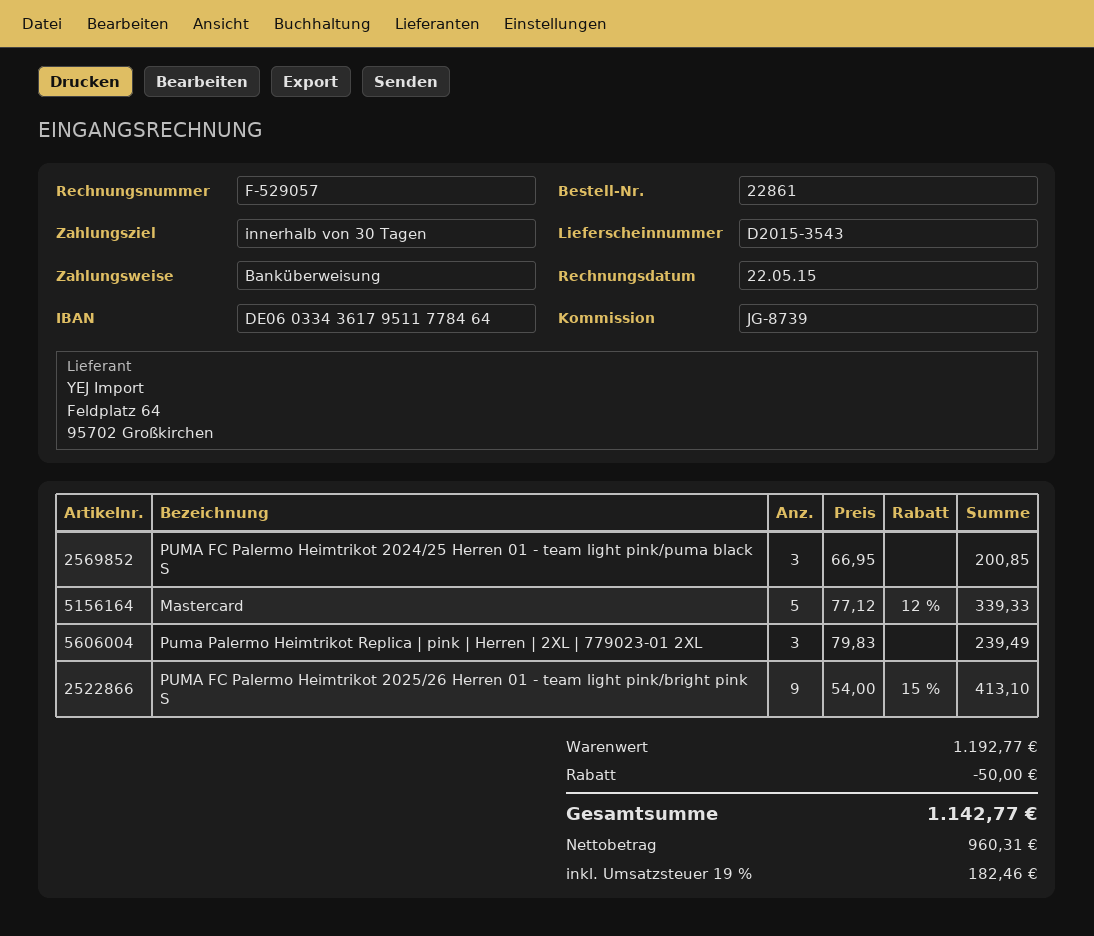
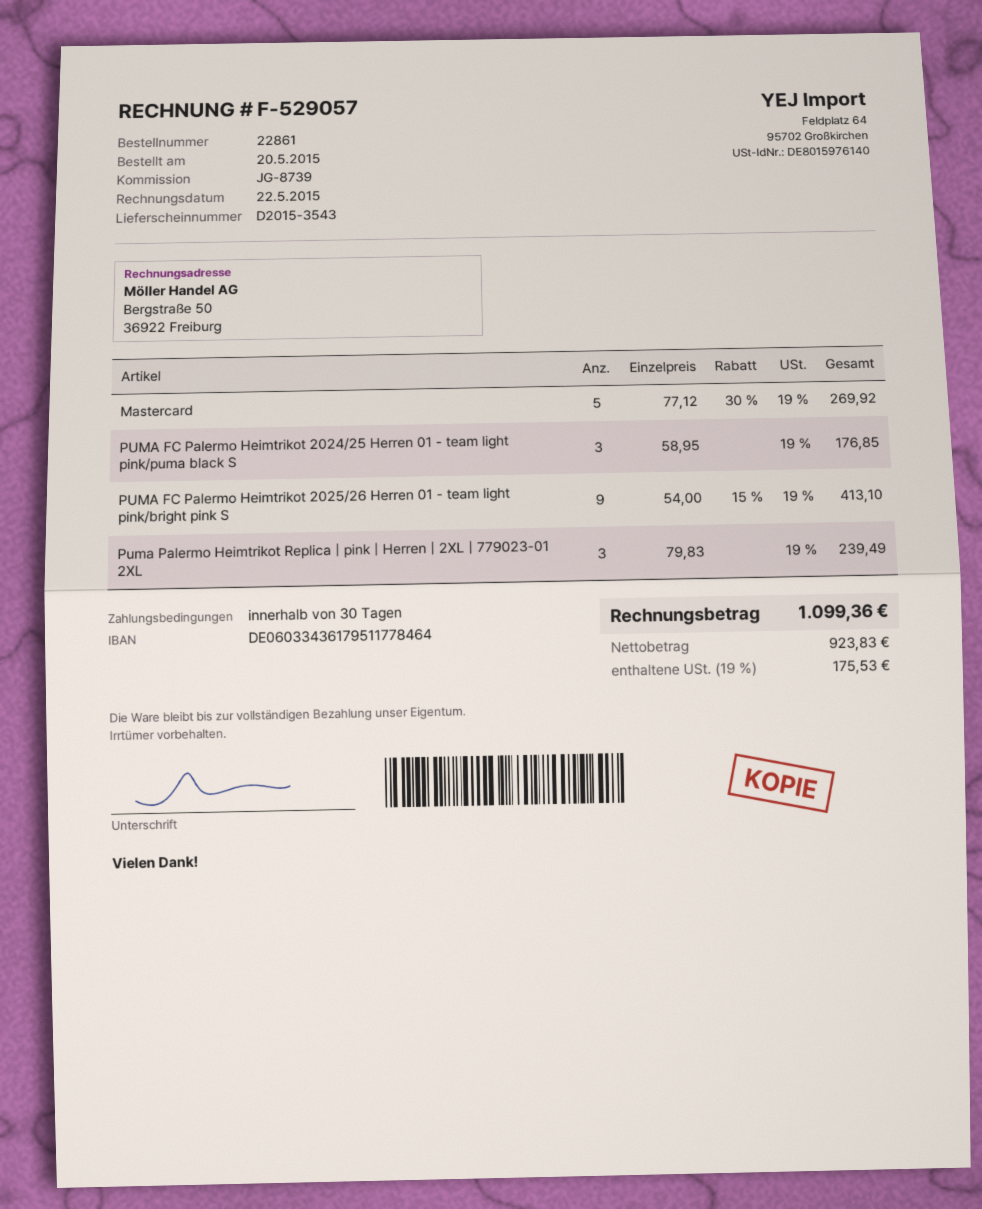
PUMA FC Palermo Heimtrikot 2024/25 Herren 01 - team light pink/puma black S: 3 x 66.95 = 200.85 -> 3 x 58.95 = 176.85
Mastercard: 5 x 77.12 - 12% = 339.33 -> 5 x 77.12 - 30% = 269.92
discount: 50.00 -> none
net: 960.31 -> 923.83
tax: 19% = 182.46 -> 19% = 175.53
total: 1142.77 -> 1099.36

